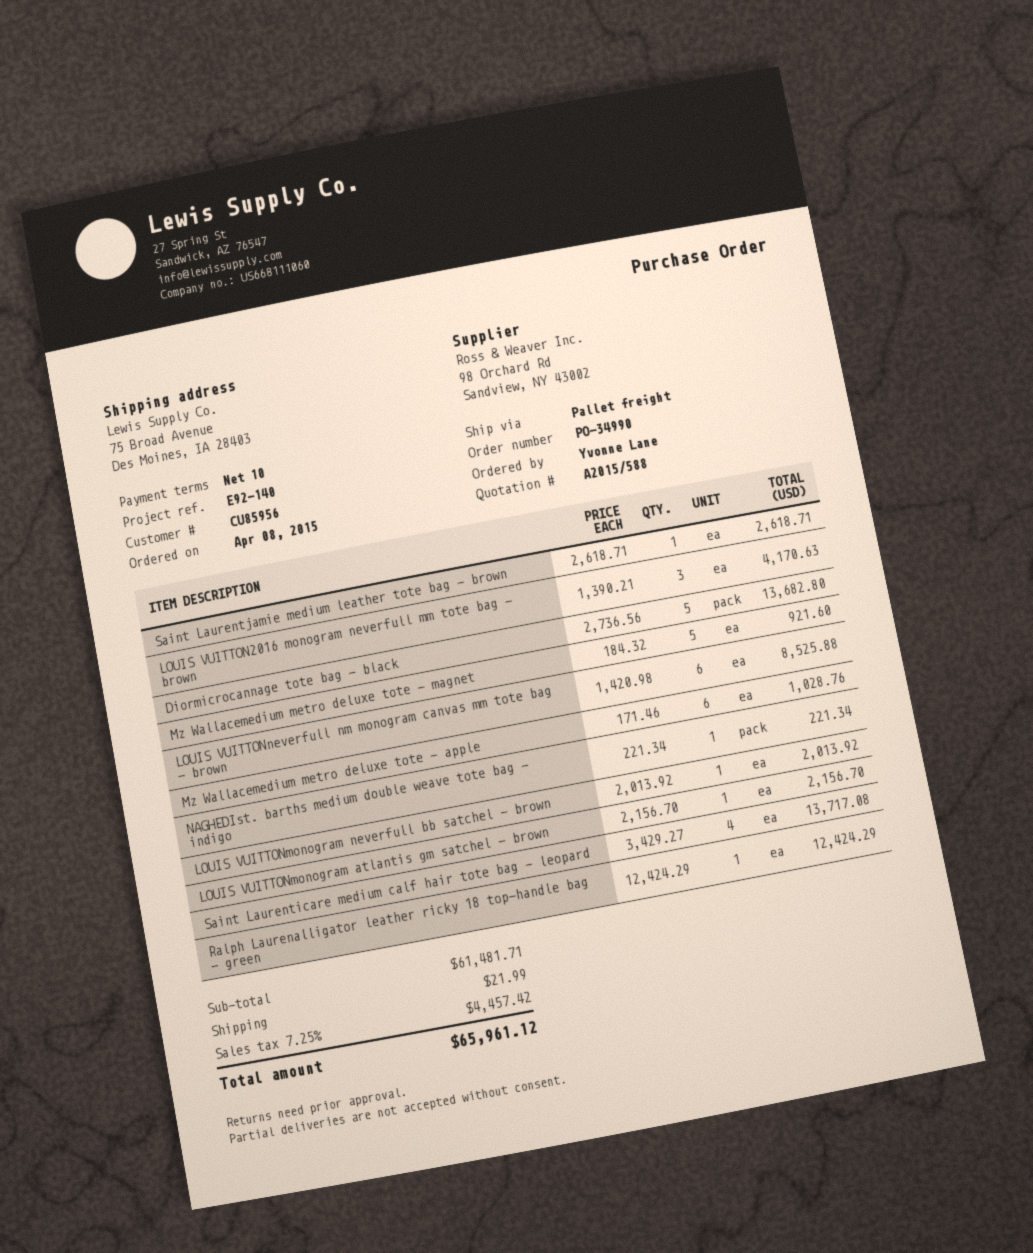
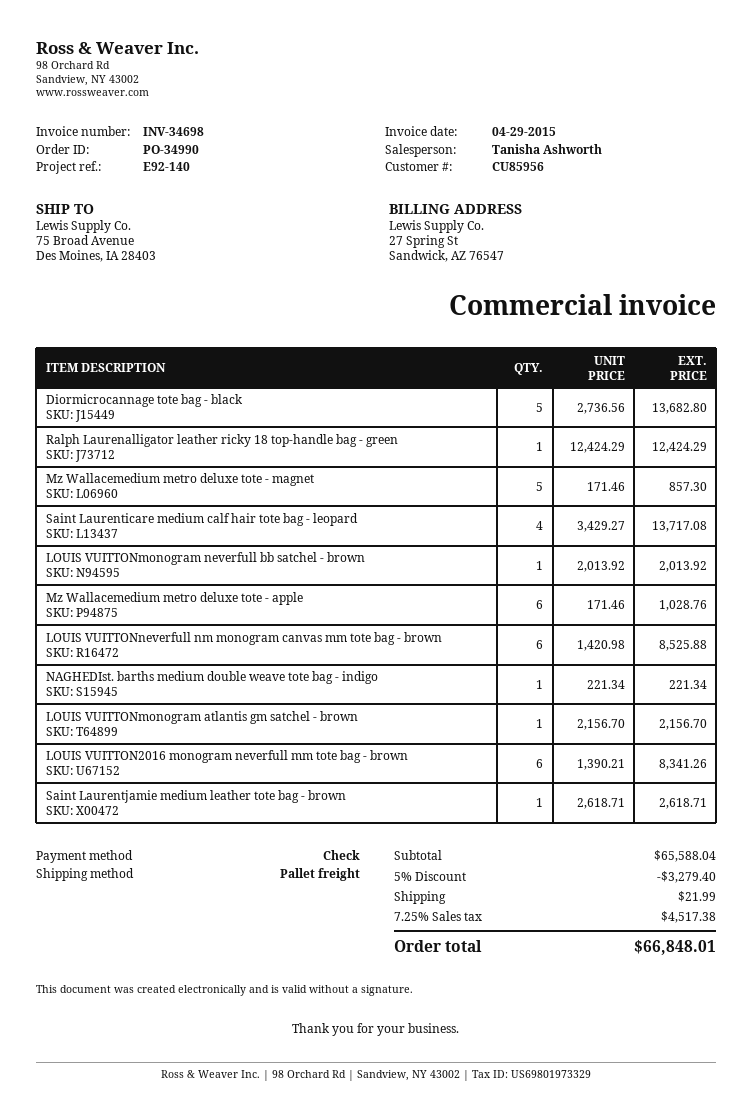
LOUIS VUITTON2016 monogram neverfull mm tote bag - brown: 3 x 1390.21 = 4170.63 -> 6 x 1390.21 = 8341.26
Mz Wallacemedium metro deluxe tote - magnet: 5 x 184.32 = 921.60 -> 5 x 171.46 = 857.30
subtotal: 61481.71 -> 65588.04
discount: none -> 5% = 3279.40
tax: 7.25% = 4457.42 -> 7.25% = 4517.38
total: 65961.12 -> 66848.01

